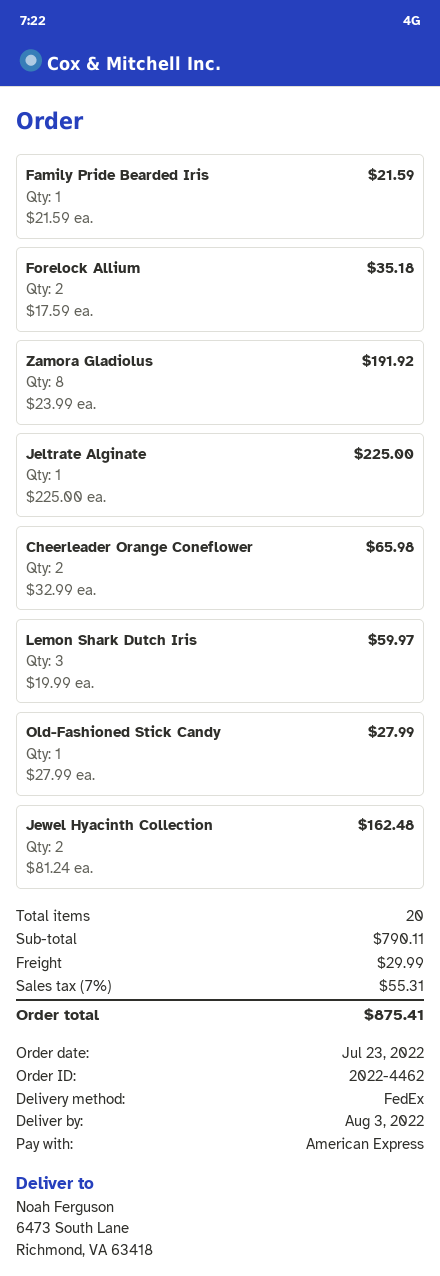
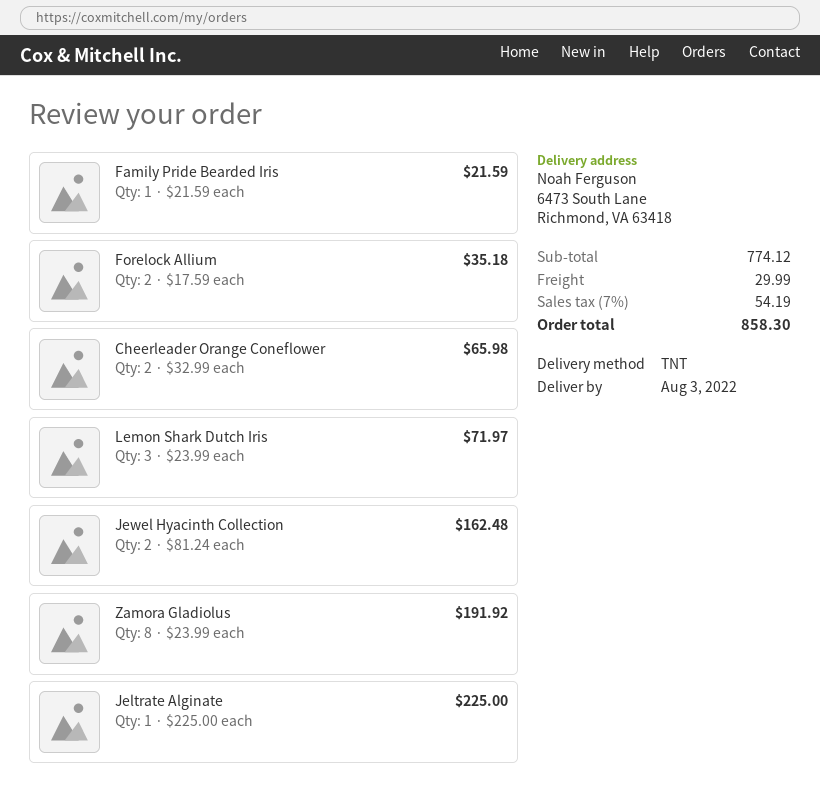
shipping method: FedEx -> TNT
Lemon Shark Dutch Iris: 3 x 19.99 = 59.97 -> 3 x 23.99 = 71.97
Old-Fashioned Stick Candy: 1 x 27.99 = 27.99 -> none
subtotal: 790.11 -> 774.12
tax: 7% = 55.31 -> 7% = 54.19
total: 875.41 -> 858.30

